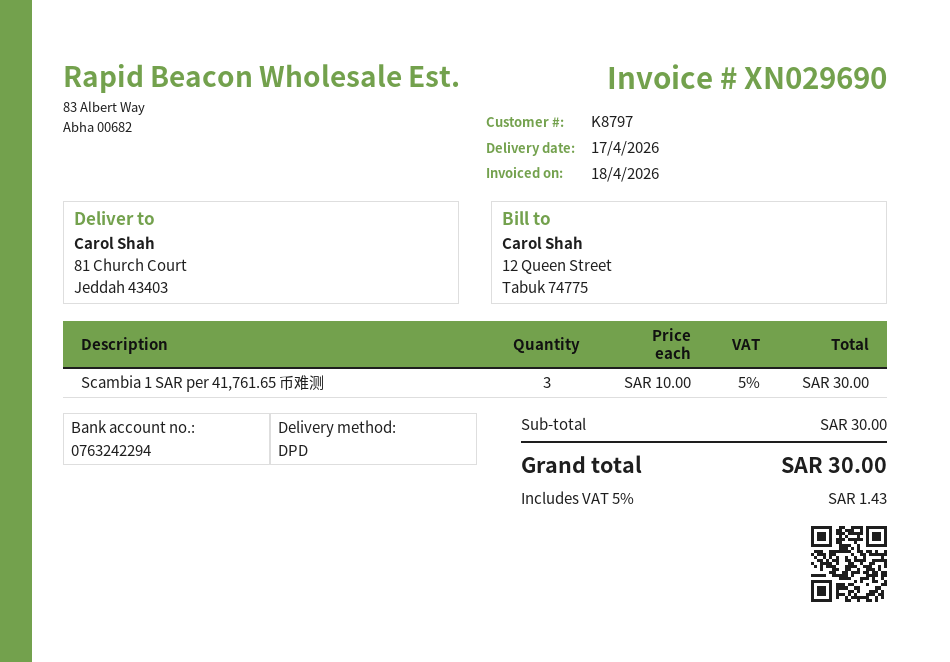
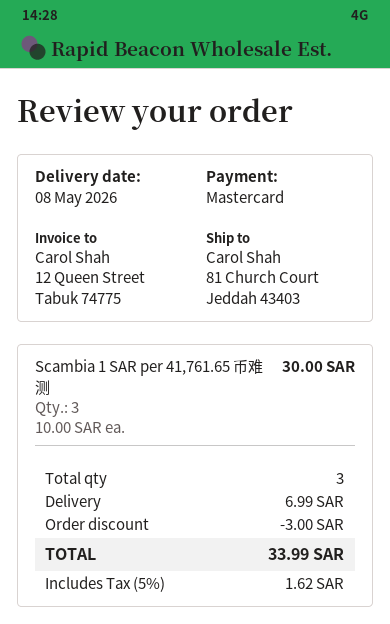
delivery date: 2026-04-17 -> 2026-05-08
discount: none -> 3.00
shipping: none -> 6.99
tax: 5% = 1.43 -> 5% = 1.62
total: 30.00 -> 33.99

